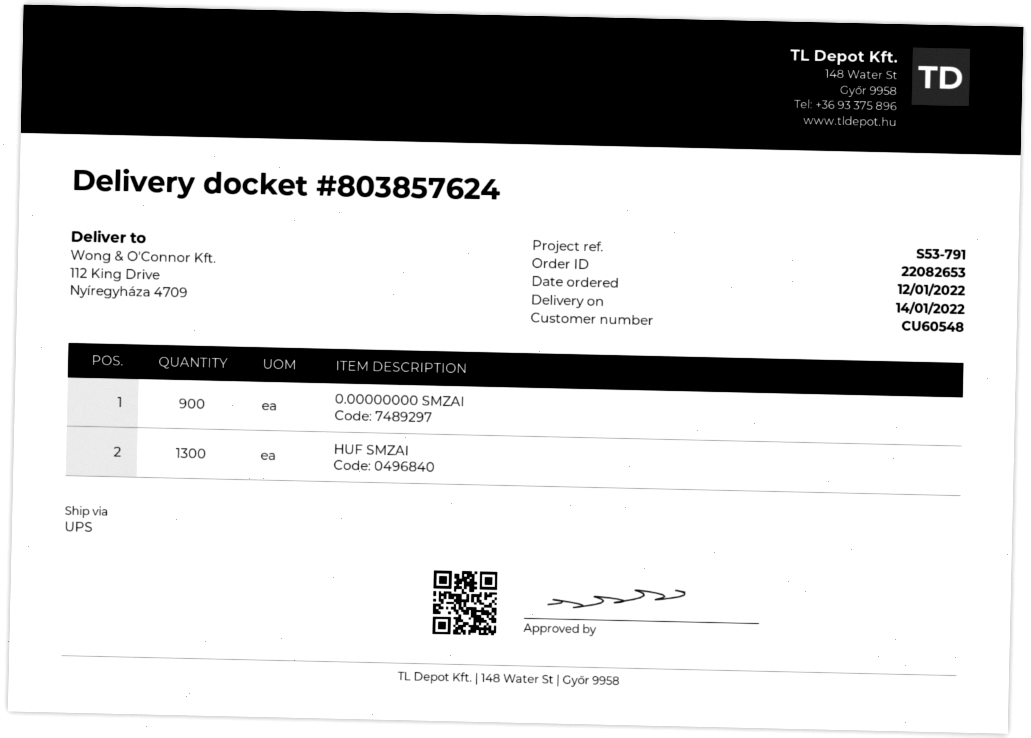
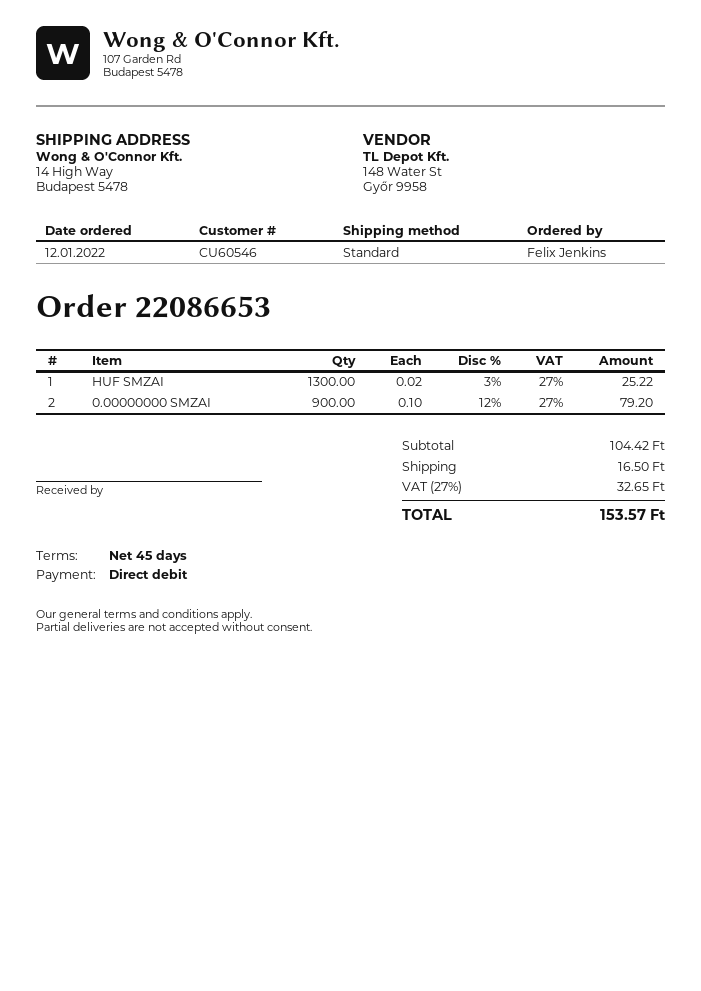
order number: 22082653 -> 22086653
customer number: CU60548 -> CU60546
shipping method: UPS -> standard
ship to: 112 King Drive, Nyíregyháza 4709 -> 14 High Way, Budapest 5478

